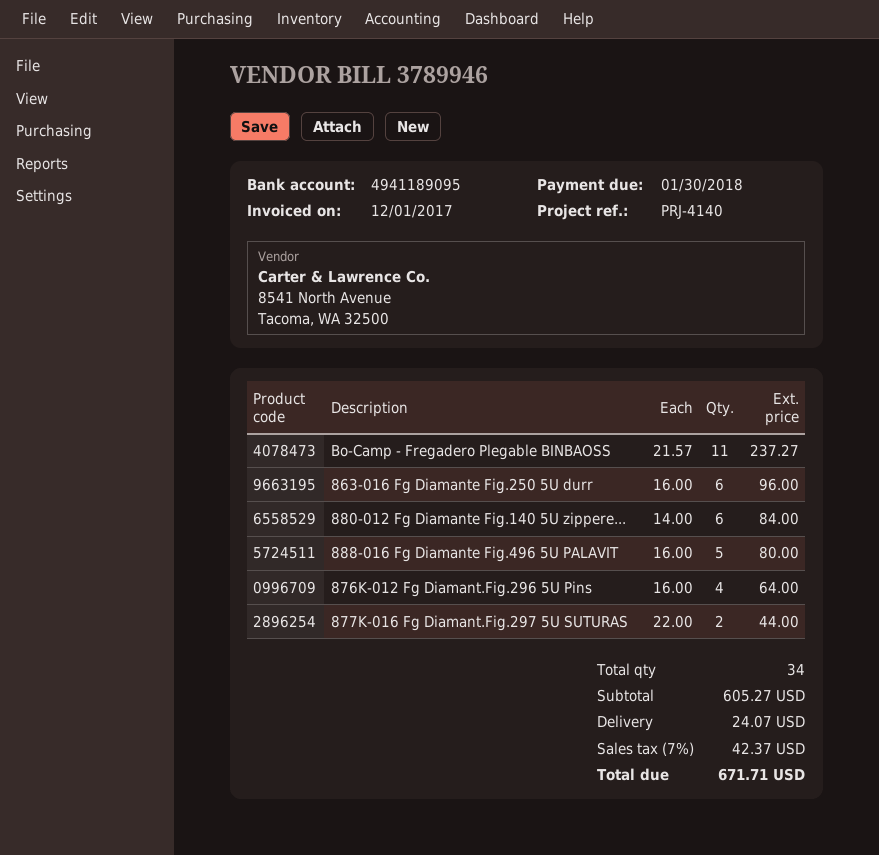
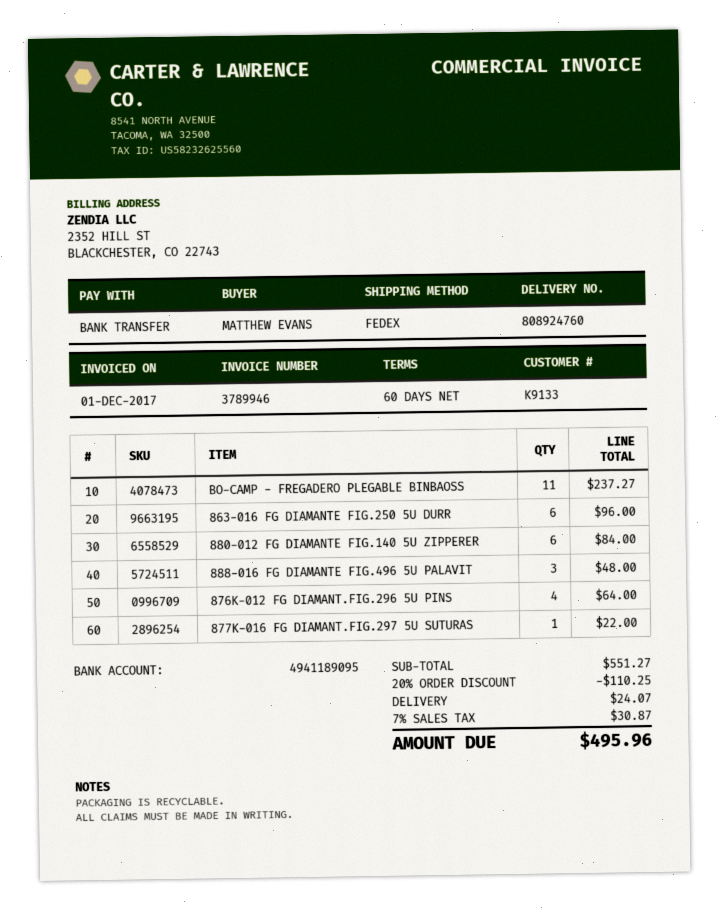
888-016 Fg Diamante Fig.496 5U PALAVIT: 5 for 80.00 -> 3 for 48.00
877K-016 Fg Diamant.Fig.297 5U SUTURAS: 2 for 44.00 -> 1 for 22.00
subtotal: 605.27 -> 551.27
discount: none -> 20% = 110.25
tax: 7% = 42.37 -> 7% = 30.87
total: 671.71 -> 495.96

